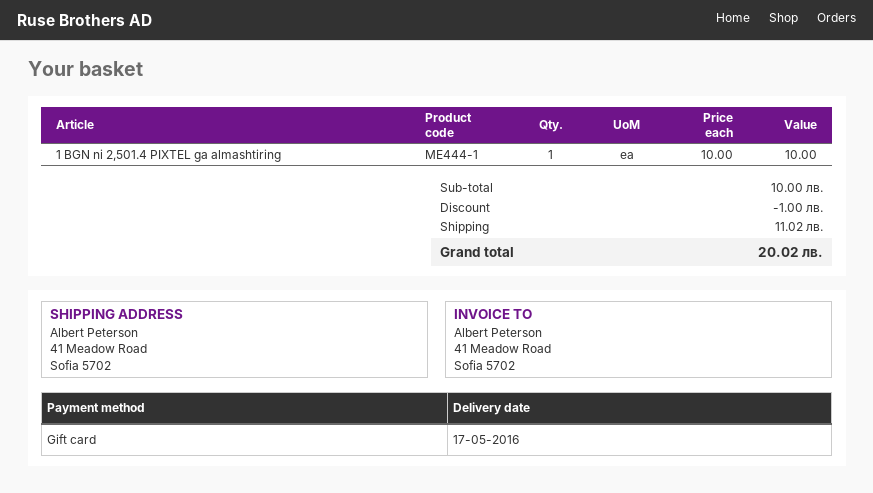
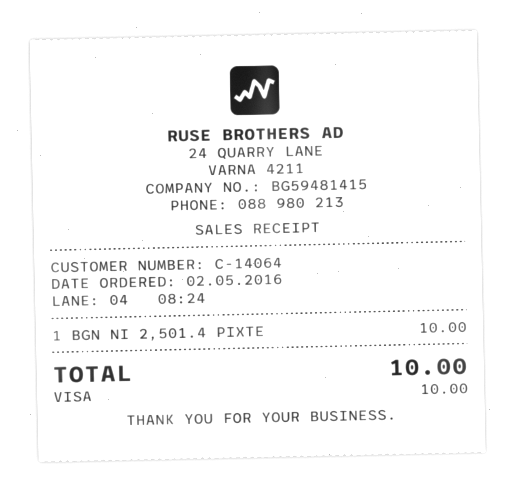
payment method: gift card -> Visa
discount: 1.00 -> none
shipping: 11.02 -> none
total: 20.02 -> 10.00

